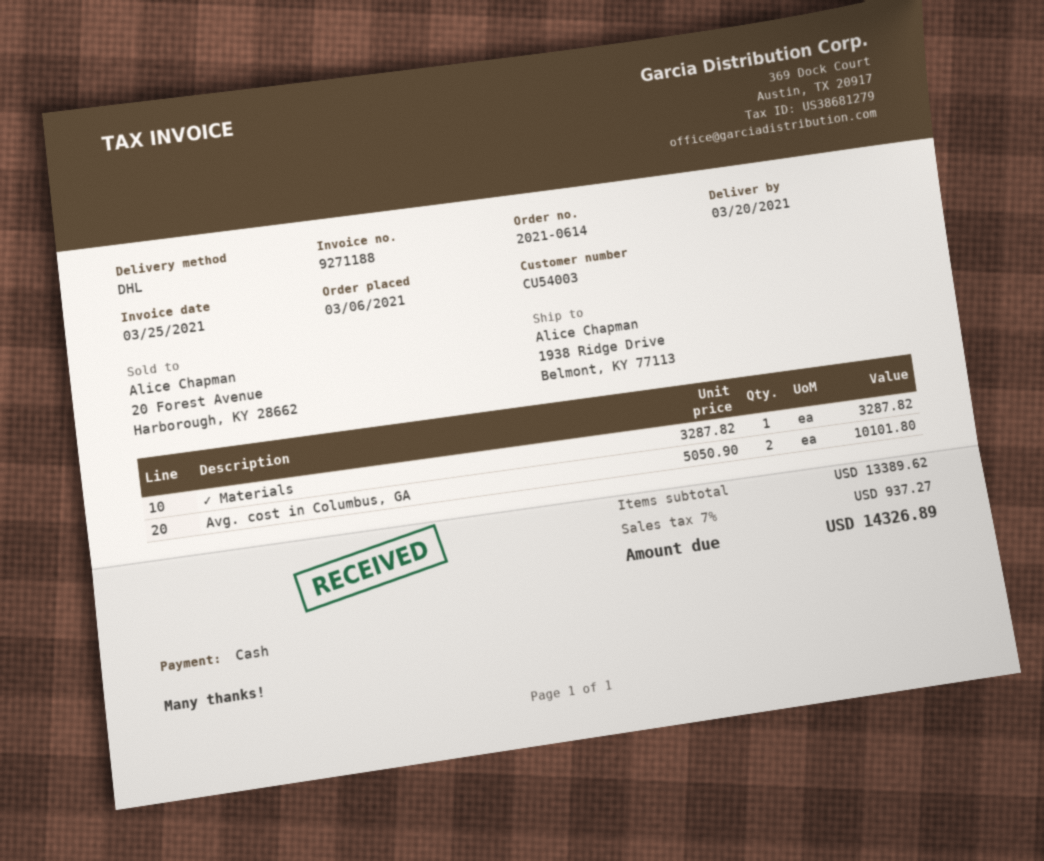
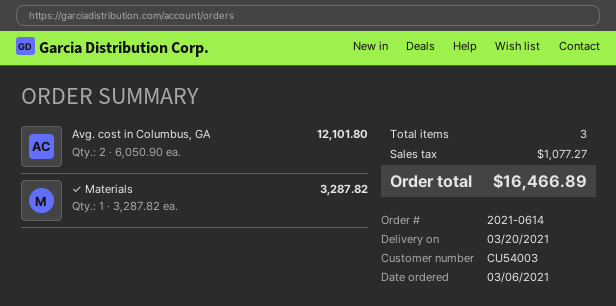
Avg. cost in Columbus, GA: 2 x 5050.90 = 10101.80 -> 2 x 6050.90 = 12101.80
tax: 937.27 -> 1077.27
total: 14326.89 -> 16466.89

